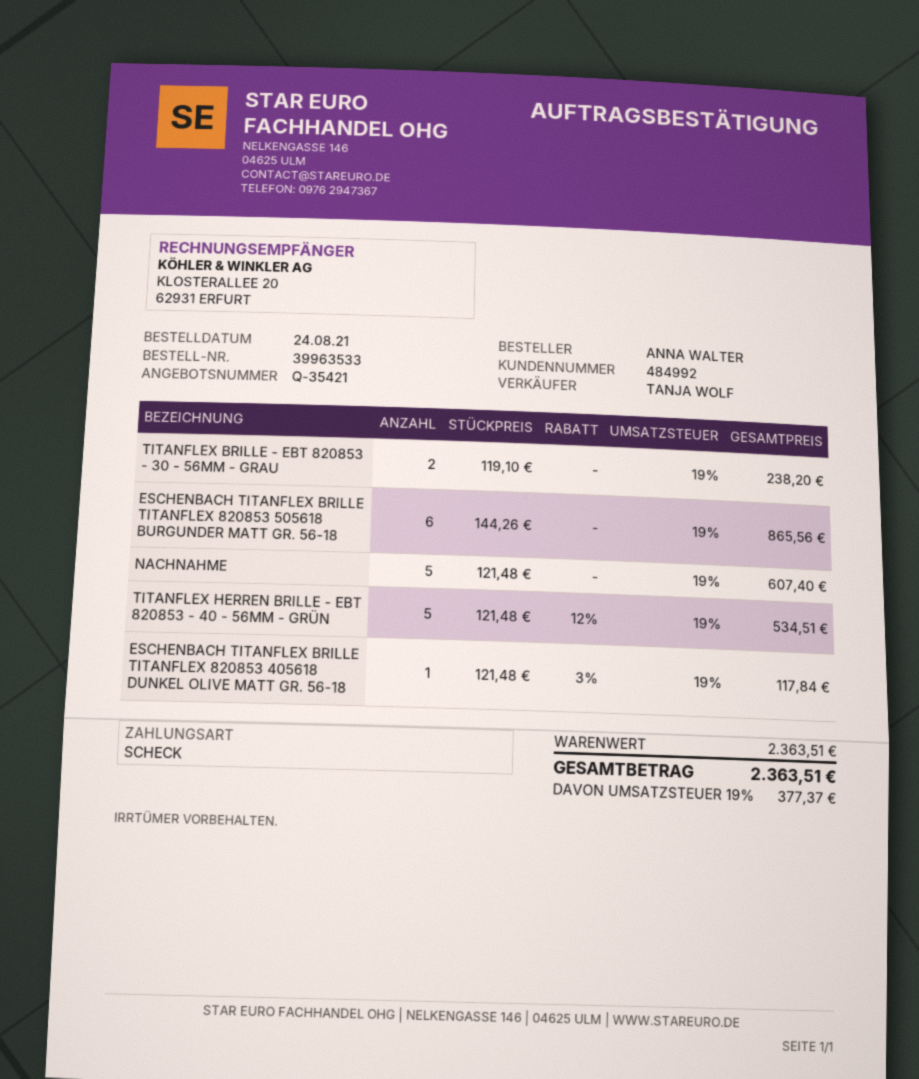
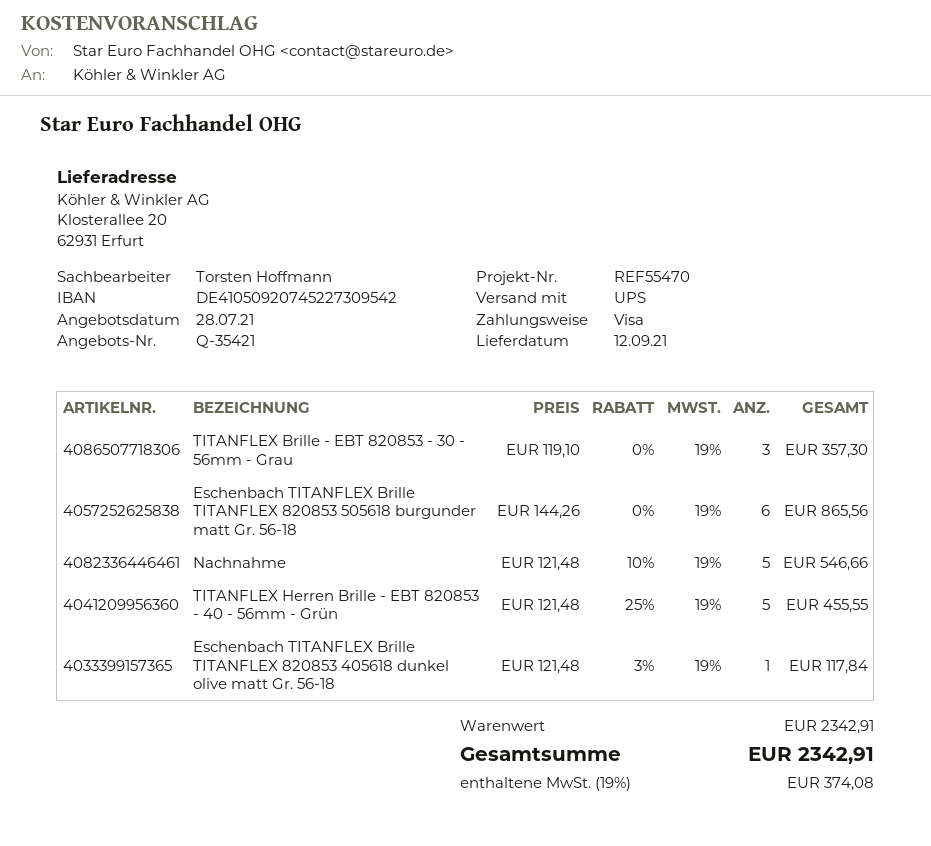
sales rep: TANJA WOLF -> Torsten Hoffmann
payment method: cheque -> Visa
TITANFLEX BRILLE - EBT 820853 - 30 - 56MM - GRAU: 2 x 119.10 = 238.20 -> 3 x 119.10 = 357.30
NACHNAHME: 5 x 121.48 = 607.40 -> 5 x 121.48 - 10% = 546.66
TITANFLEX HERREN BRILLE - EBT 820853 - 40 - 56MM - GRÜN: 5 x 121.48 - 12% = 534.51 -> 5 x 121.48 - 25% = 455.55
subtotal: 2363.51 -> 2342.91
tax: 19% = 377.37 -> 19% = 374.08
total: 2363.51 -> 2342.91

